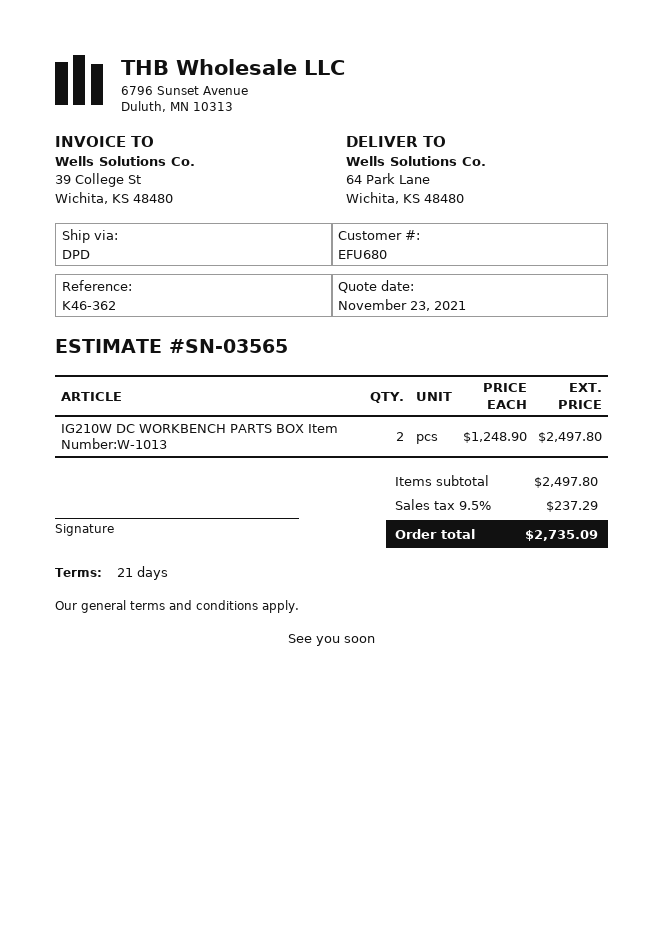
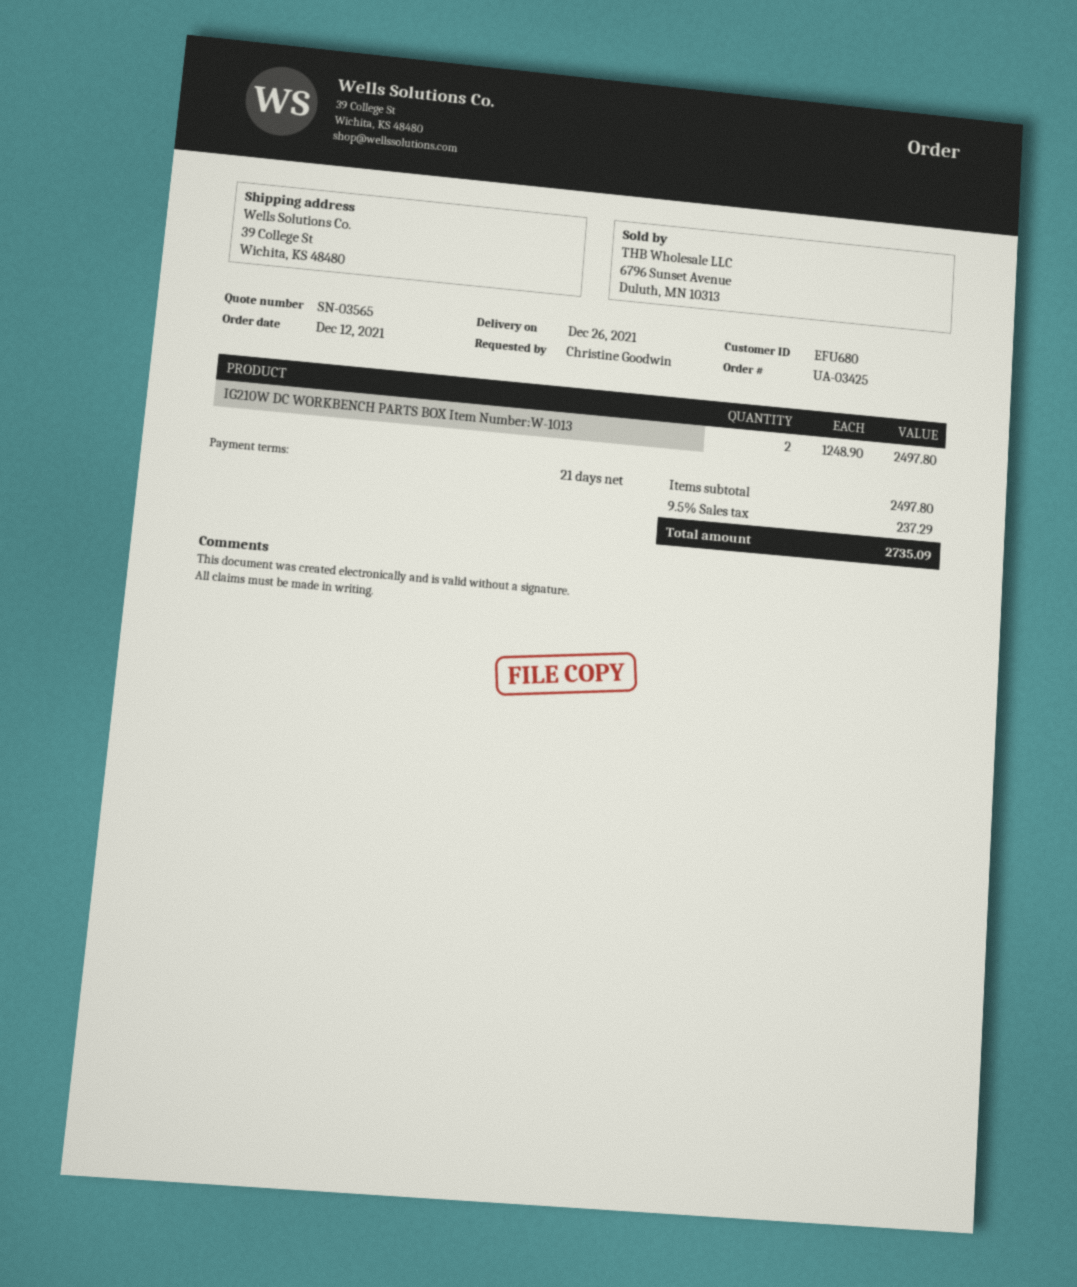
ship to: 64 Park Lane, Wichita, KS 48480 -> 39 College St, Wichita, KS 48480

